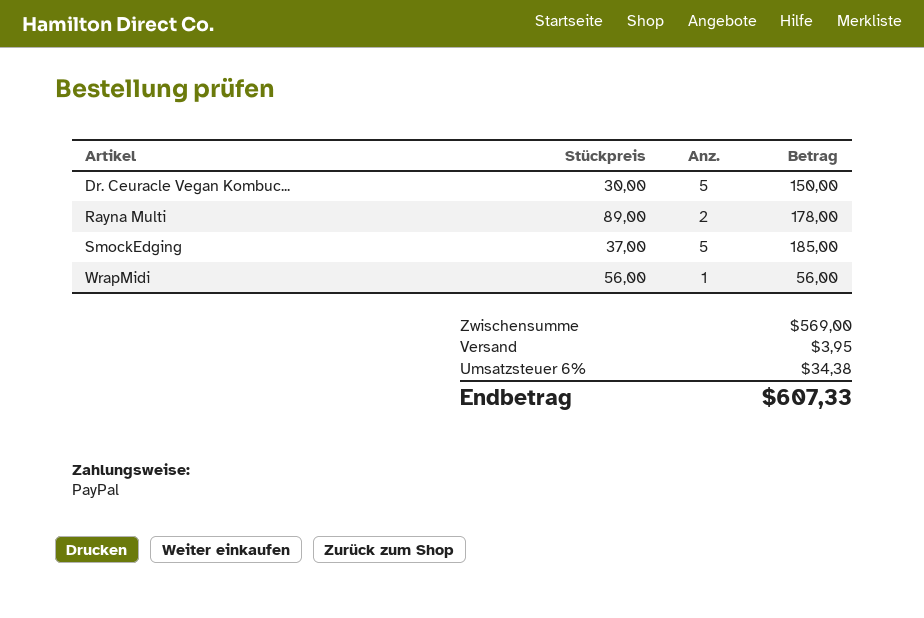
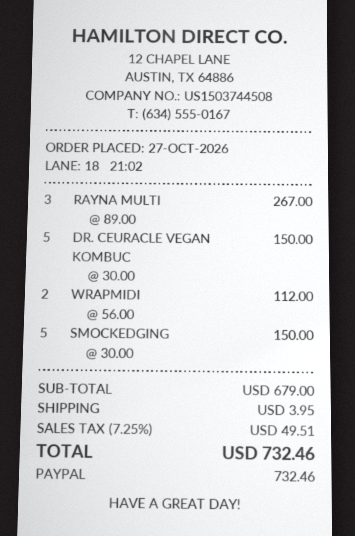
Rayna Multi: 2 x 89.00 = 178.00 -> 3 x 89.00 = 267.00
SmockEdging: 5 x 37.00 = 185.00 -> 5 x 30.00 = 150.00
WrapMidi: 1 x 56.00 = 56.00 -> 2 x 56.00 = 112.00
subtotal: 569.00 -> 679.00
tax: 6% = 34.38 -> 7.25% = 49.51
total: 607.33 -> 732.46

